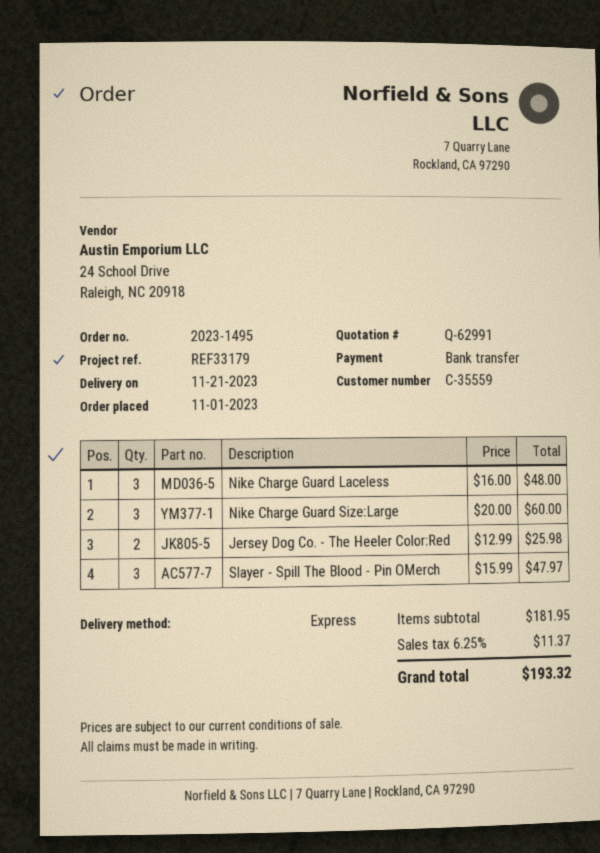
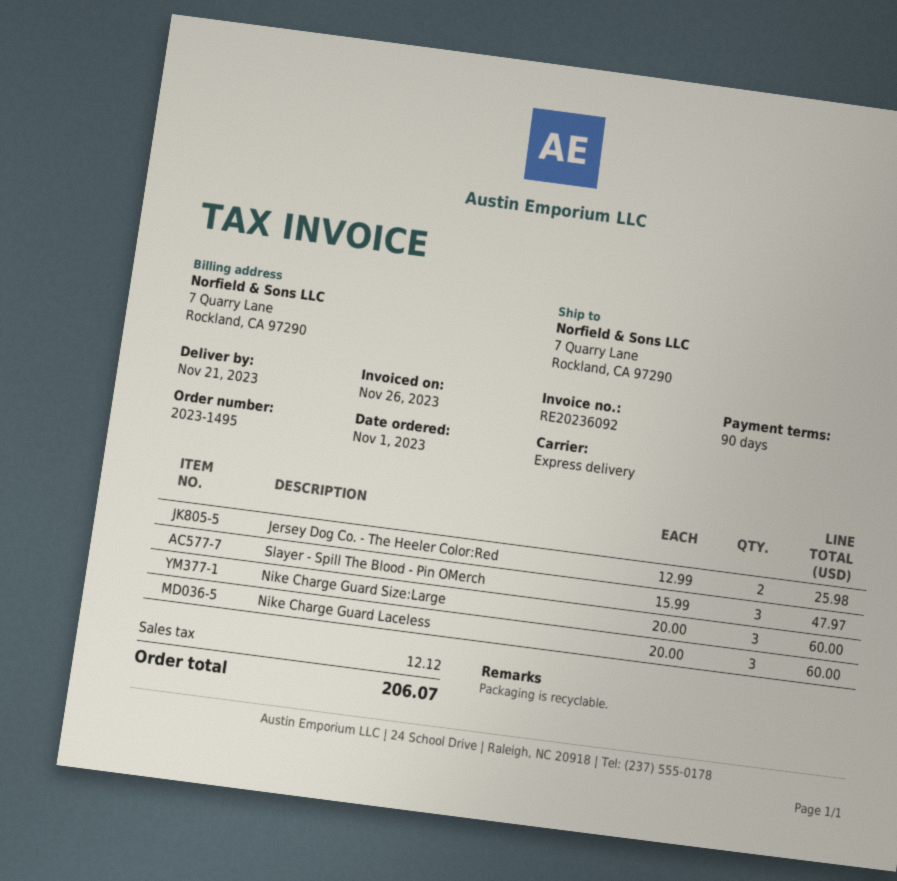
Nike Charge Guard Laceless: 3 x 16.00 = 48.00 -> 3 x 20.00 = 60.00
tax: 11.37 -> 12.12
total: 193.32 -> 206.07

